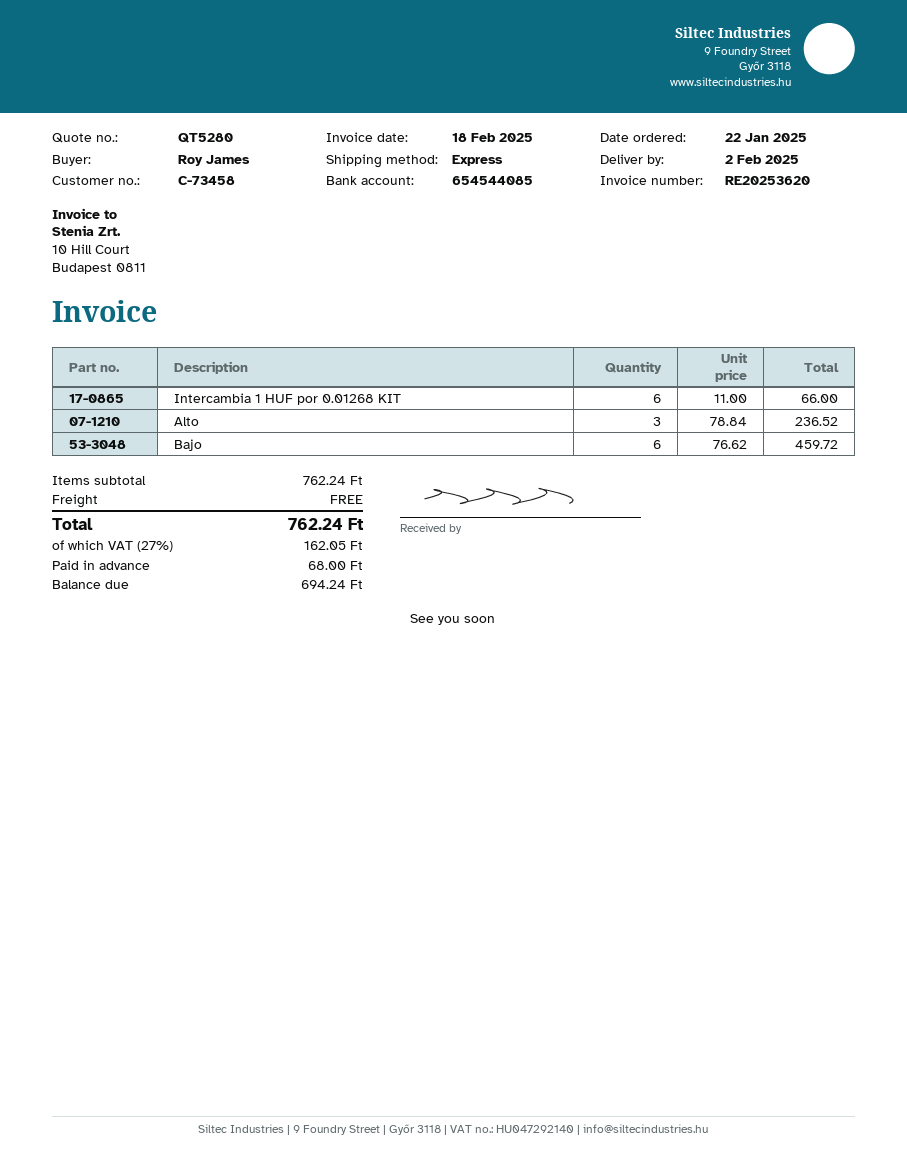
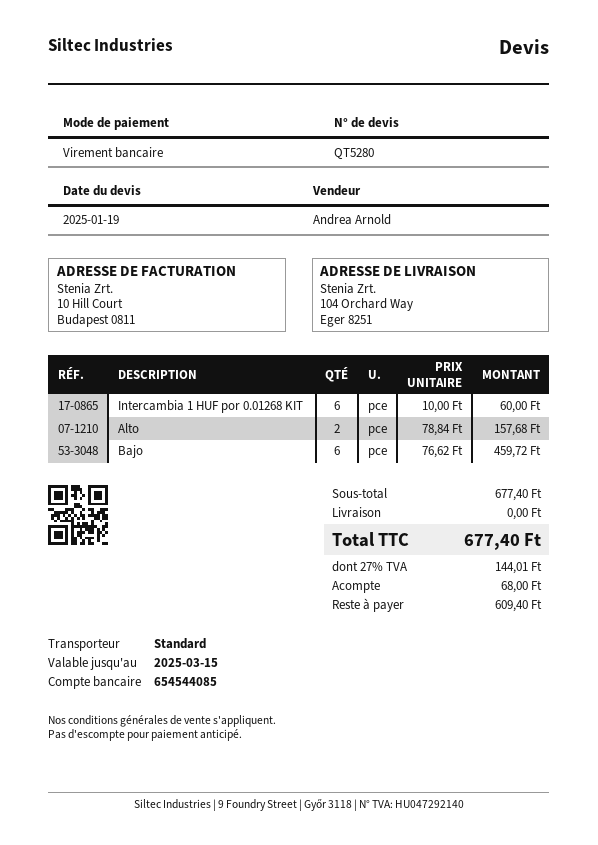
shipping method: express -> standard
Intercambia 1 HUF por 0.01268 KIT: 6 x 11.00 = 66.00 -> 6 x 10.00 = 60.00
Alto: 3 x 78.84 = 236.52 -> 2 x 78.84 = 157.68
subtotal: 762.24 -> 677.40
tax: 27% = 162.05 -> 27% = 144.01
total: 762.24 -> 677.40
balance: 694.24 -> 609.40

